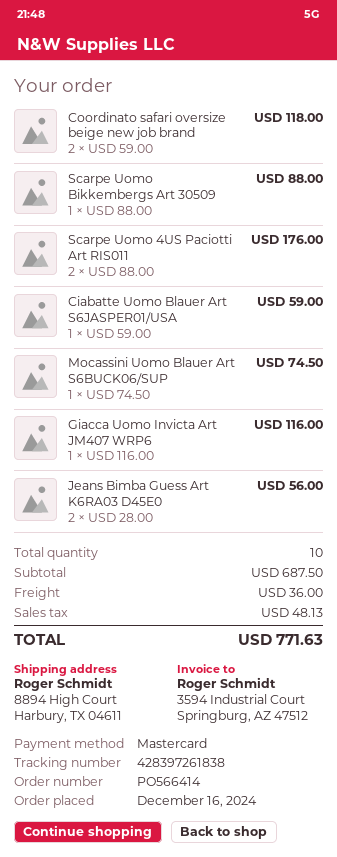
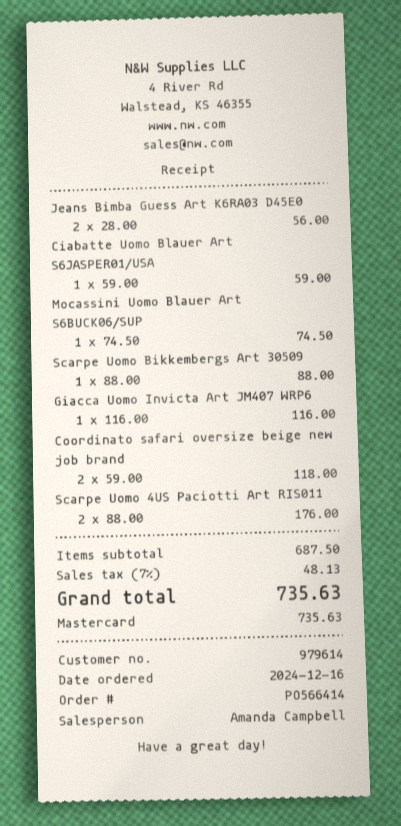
shipping: 36.00 -> none
total: 771.63 -> 735.63

